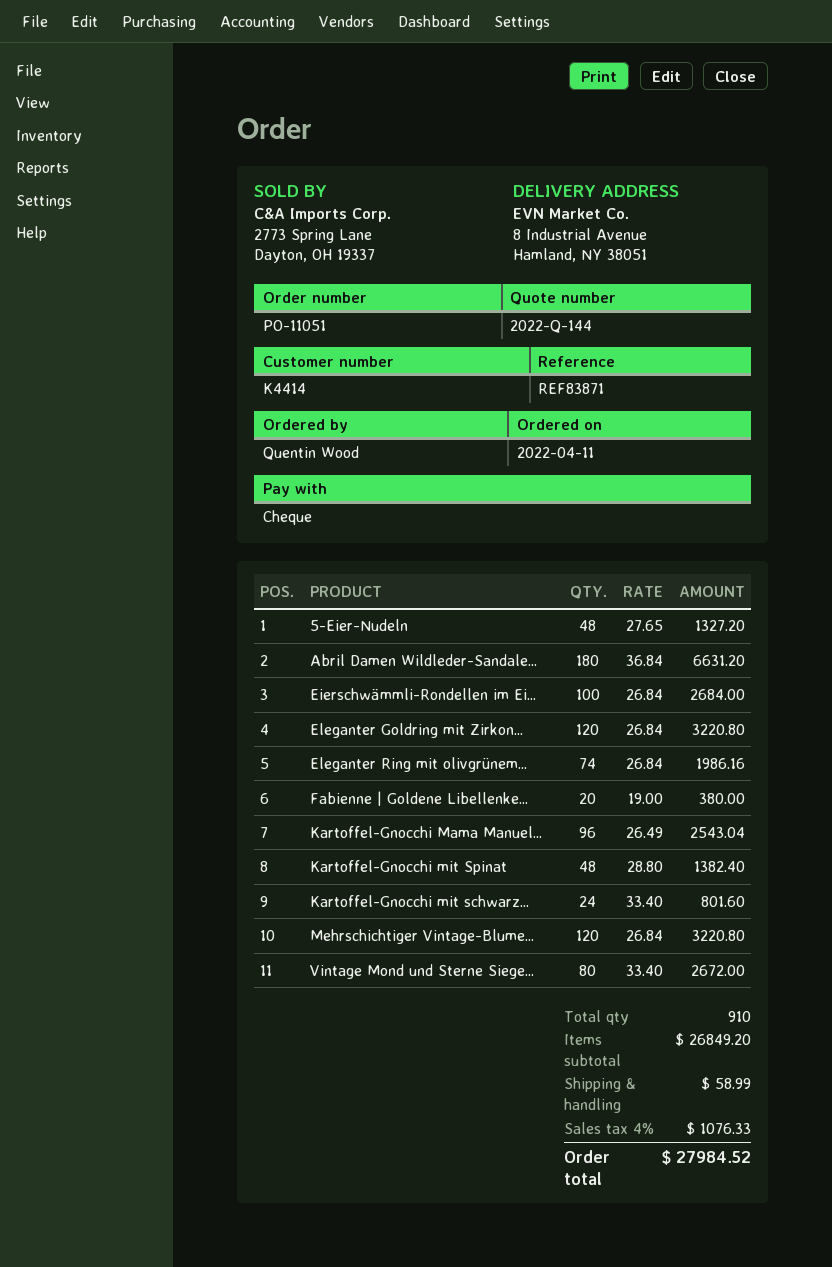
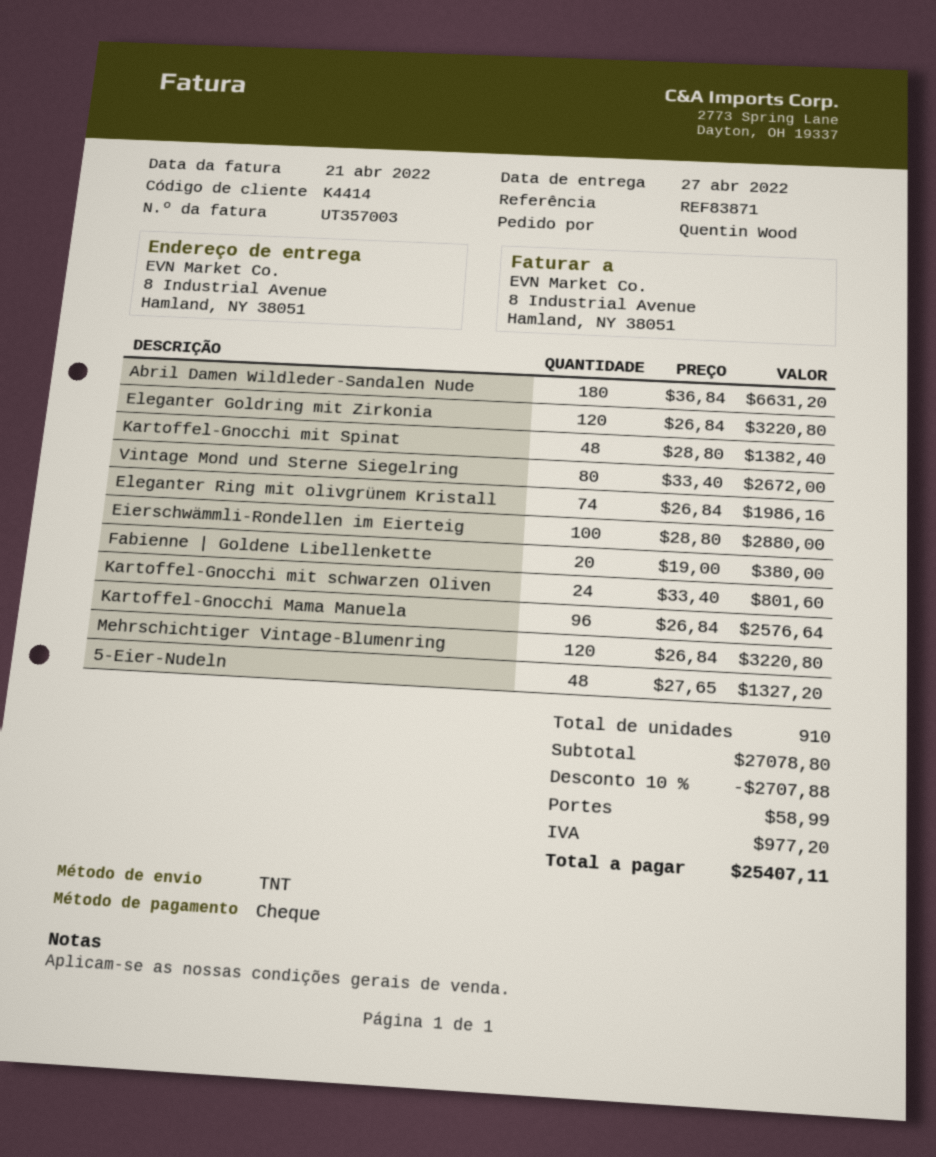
Eierschwämmli-Rondellen im Ei...: 100 x 26.84 = 2684.00 -> 100 x 28.80 = 2880.00
Kartoffel-Gnocchi Mama Manuel...: 96 x 26.49 = 2543.04 -> 96 x 26.84 = 2576.64
subtotal: 26849.20 -> 27078.80
discount: none -> 10% = 2707.88
tax: 1076.33 -> 977.20
total: 27984.52 -> 25407.11

